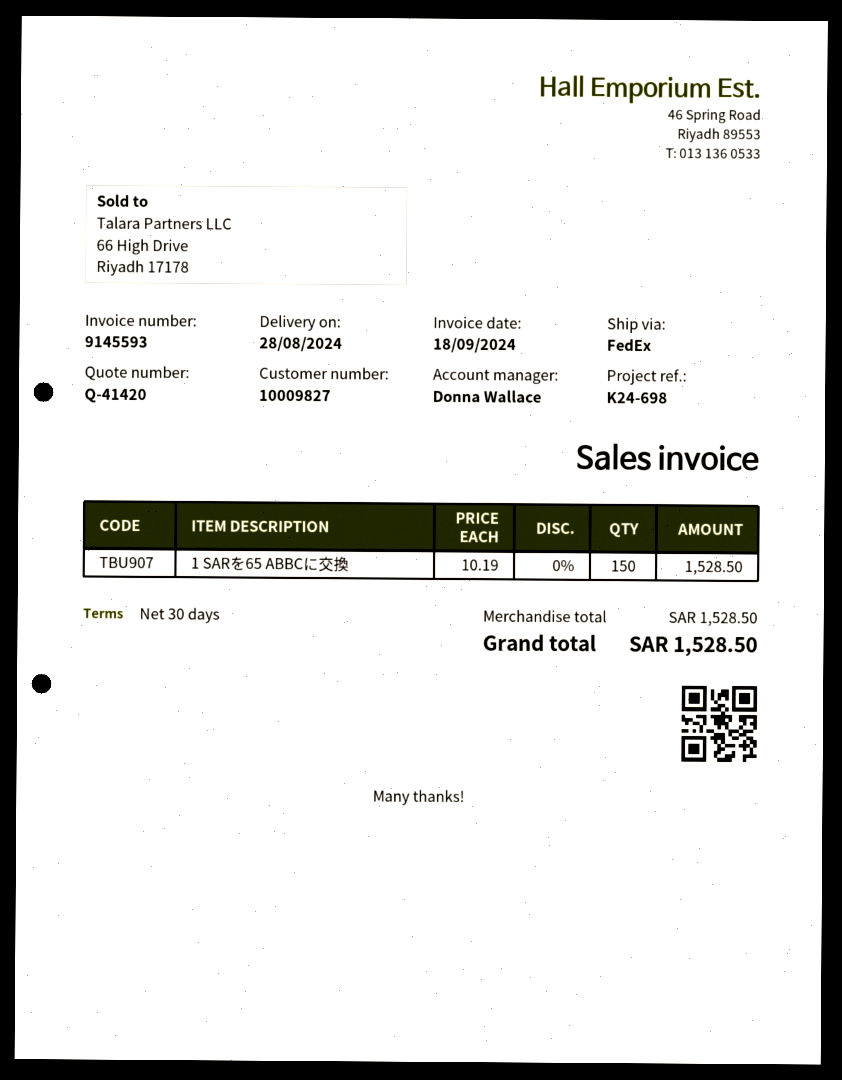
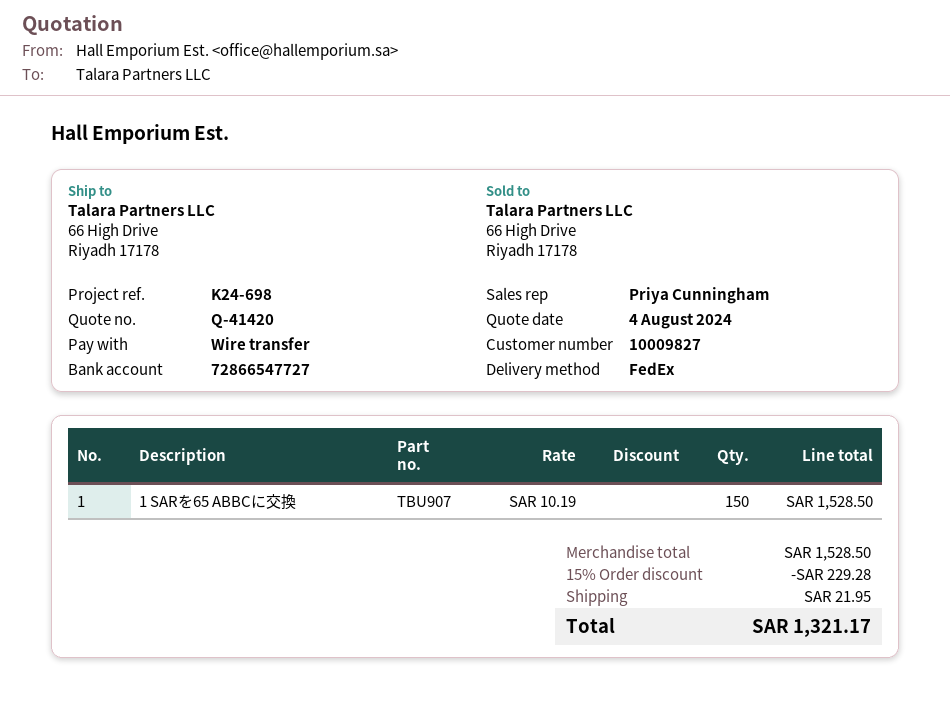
sales rep: Donna Wallace -> Priya Cunningham
discount: none -> 15% = 229.28
shipping: none -> 21.95
total: 1528.50 -> 1321.17

